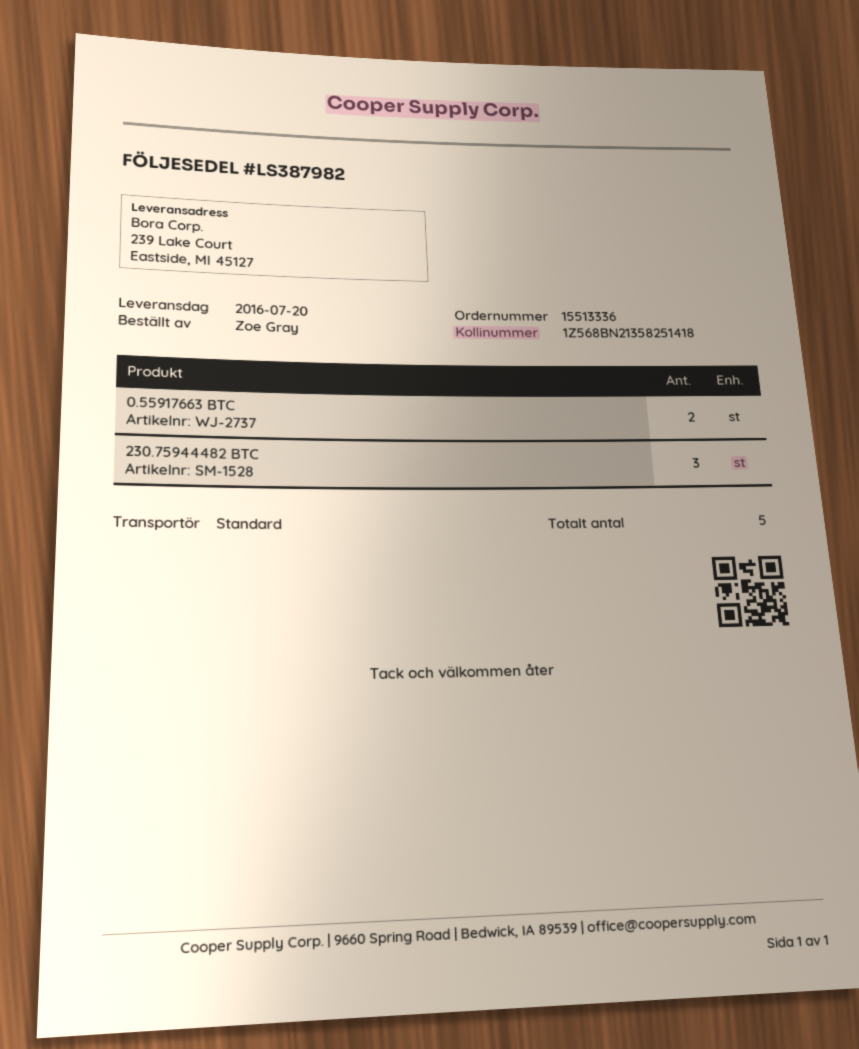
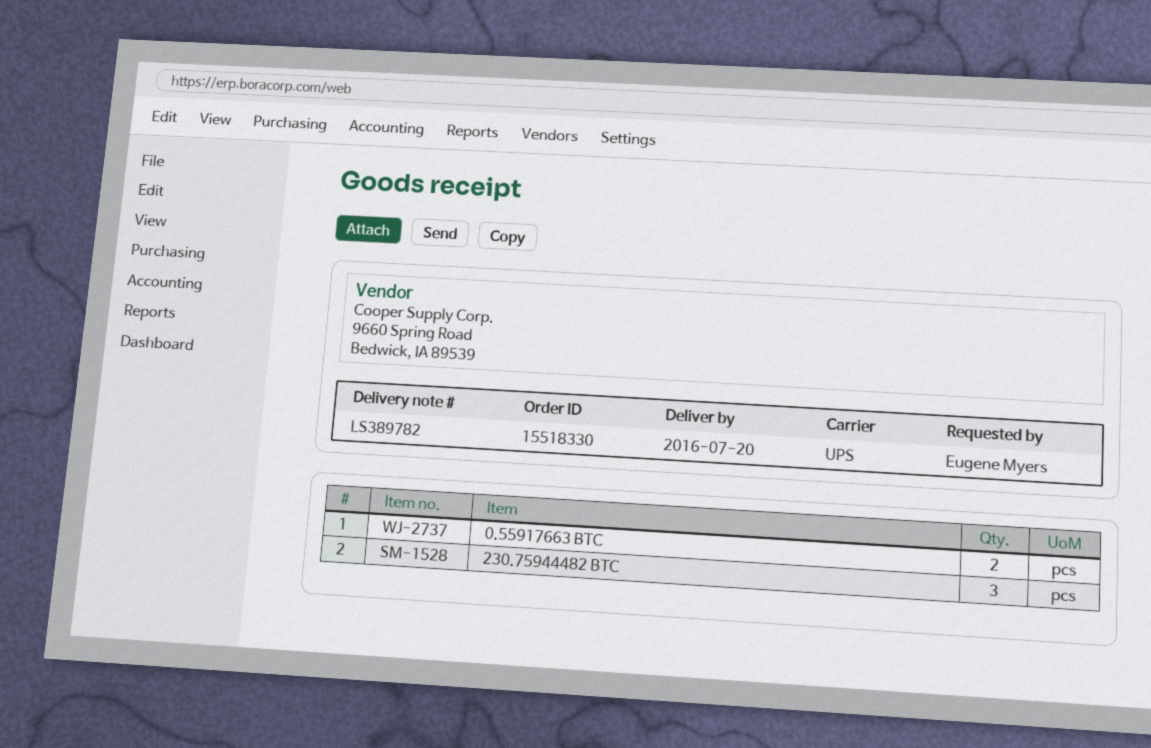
order number: 15513336 -> 15518330
delivery note number: LS387982 -> LS389782
ordered by: Zoe Gray -> Eugene Myers
shipping method: standard -> UPS

